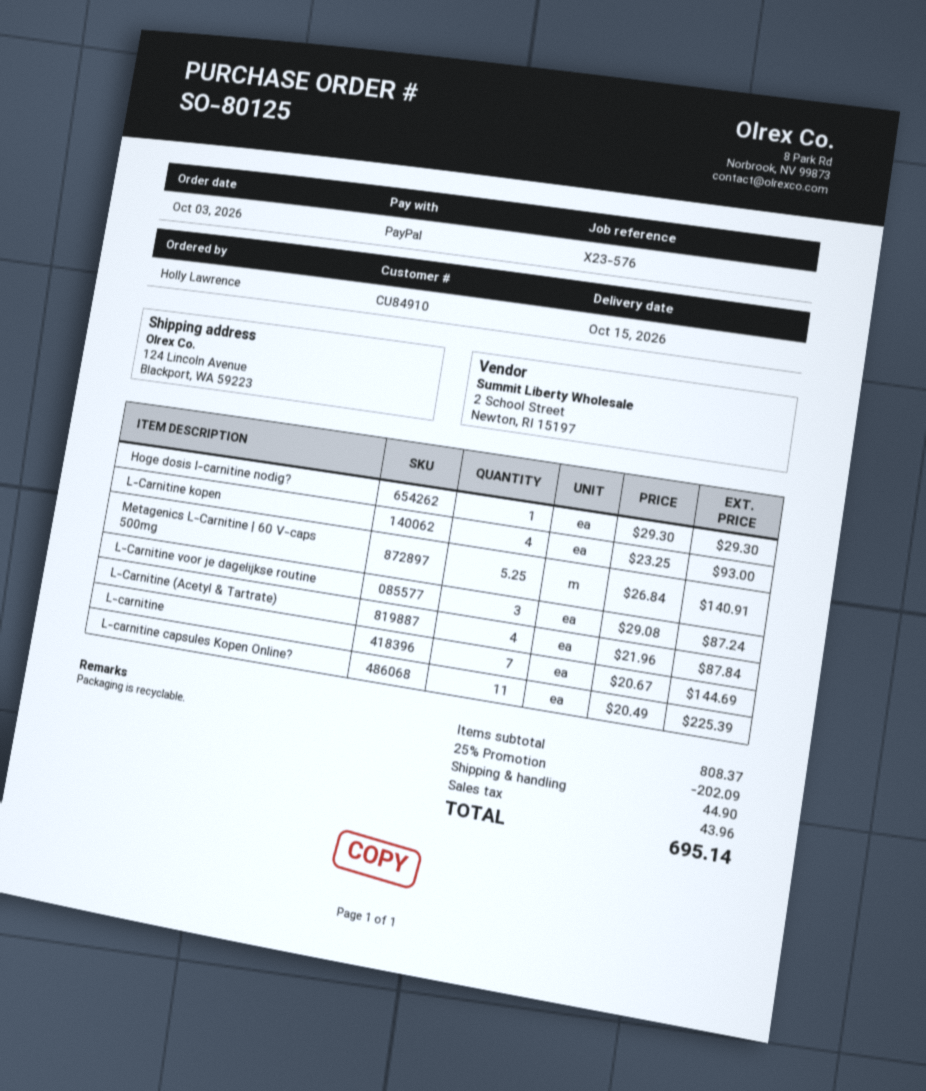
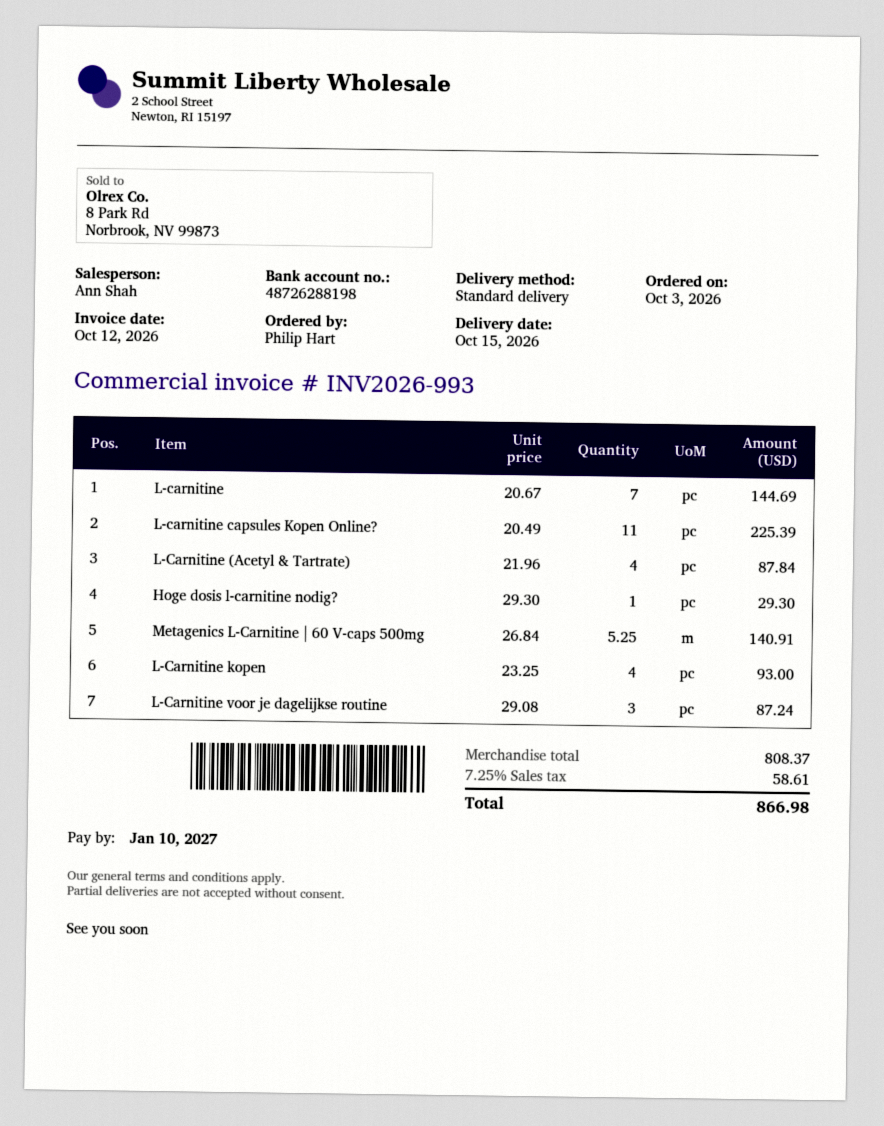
ordered by: Holly Lawrence -> Philip Hart
discount: 25% = 202.09 -> none
shipping: 44.90 -> none
tax: 43.96 -> 58.61
total: 695.14 -> 866.98

